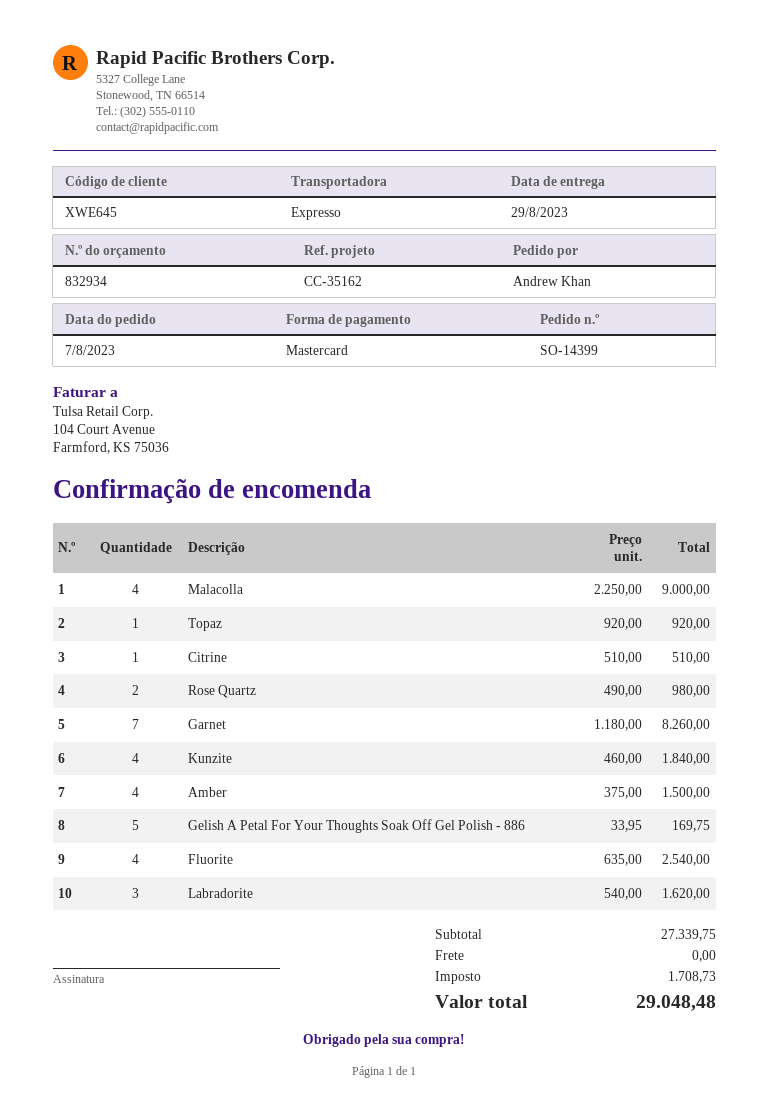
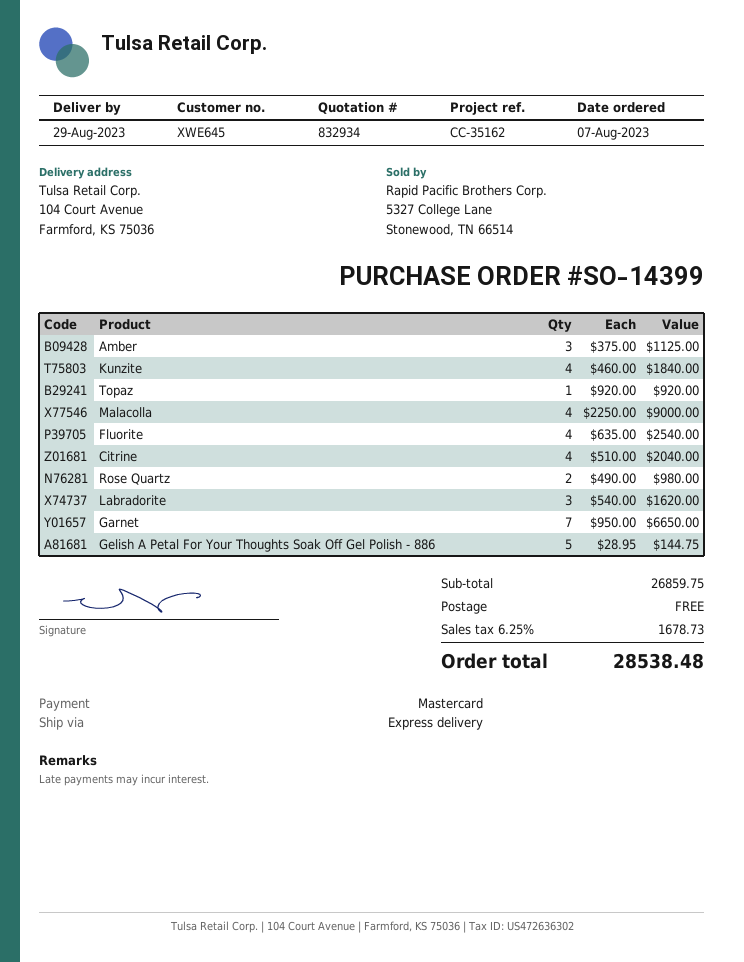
Citrine: 1 x 510.00 = 510.00 -> 4 x 510.00 = 2040.00
Garnet: 7 x 1180.00 = 8260.00 -> 7 x 950.00 = 6650.00
Amber: 4 x 375.00 = 1500.00 -> 3 x 375.00 = 1125.00
Gelish A Petal For Your Thoughts Soak Off Gel Polish - 886: 5 x 33.95 = 169.75 -> 5 x 28.95 = 144.75
subtotal: 27339.75 -> 26859.75
tax: 1708.73 -> 1678.73
total: 29048.48 -> 28538.48

